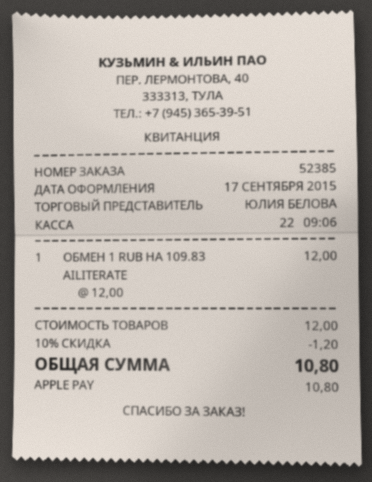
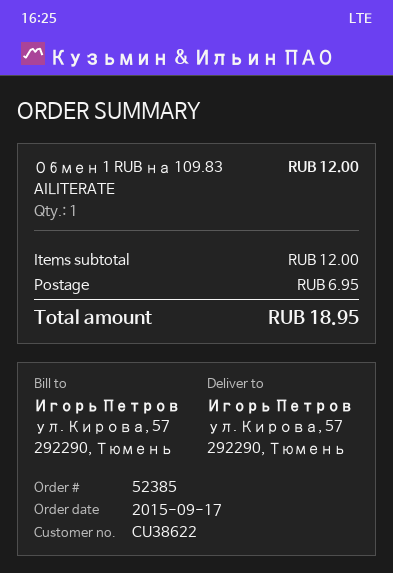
discount: 10% = 1.20 -> none
shipping: none -> 6.95
total: 10.80 -> 18.95

